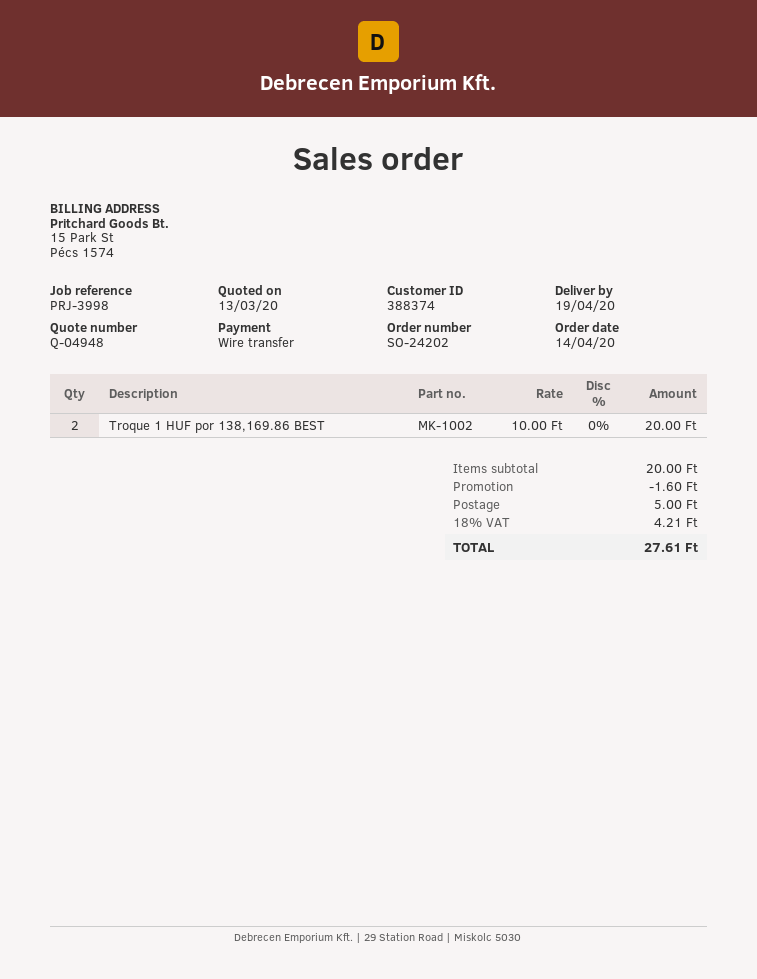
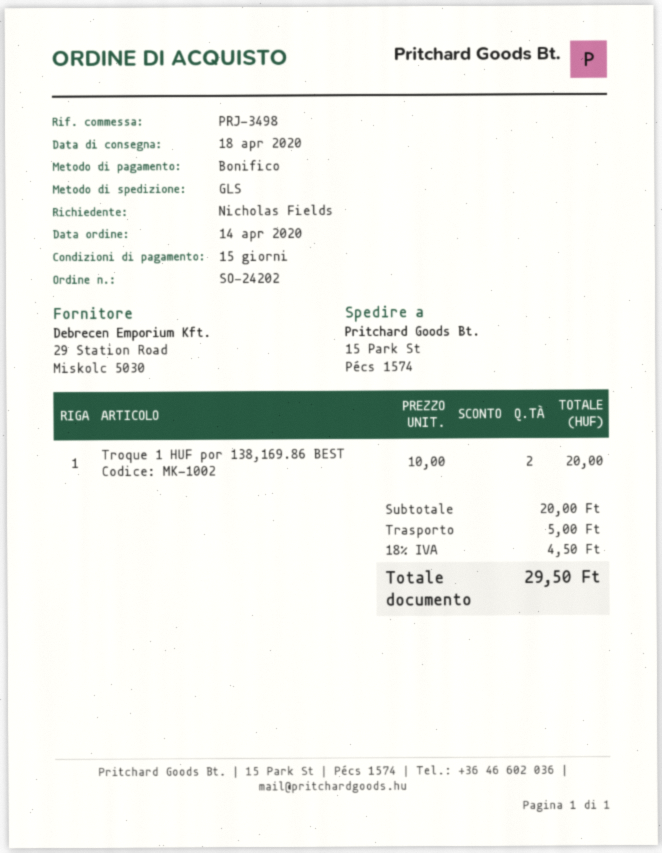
delivery date: 2020-04-19 -> 2020-04-18
reference: PRJ-3998 -> PRJ-3498
discount: 1.60 -> none
tax: 18% = 4.21 -> 18% = 4.50
total: 27.61 -> 29.50

